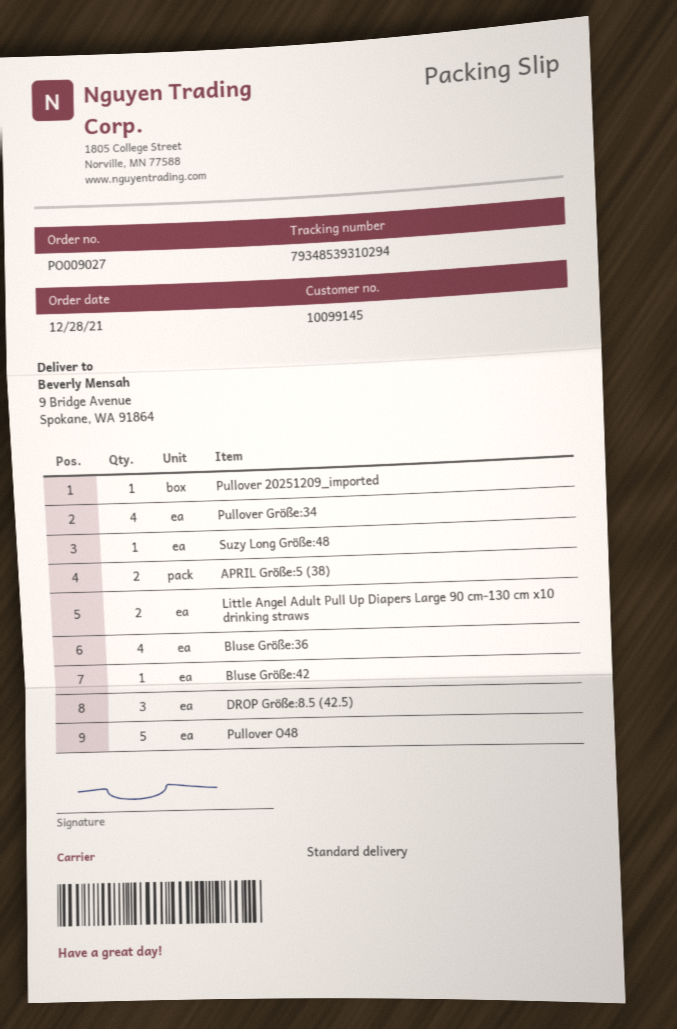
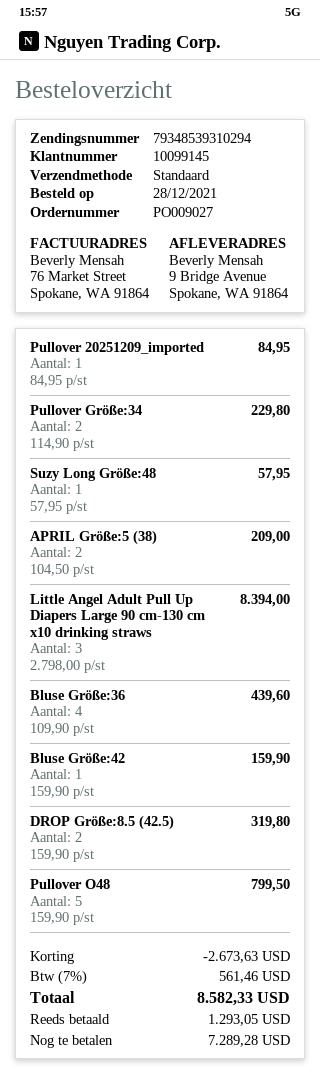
Pullover Größe:34: 4 -> 2
Little Angel Adult Pull Up Diapers Large 90 cm-130 cm x10 drinking straws: 2 -> 3
DROP Größe:8.5 (42.5): 3 -> 2

